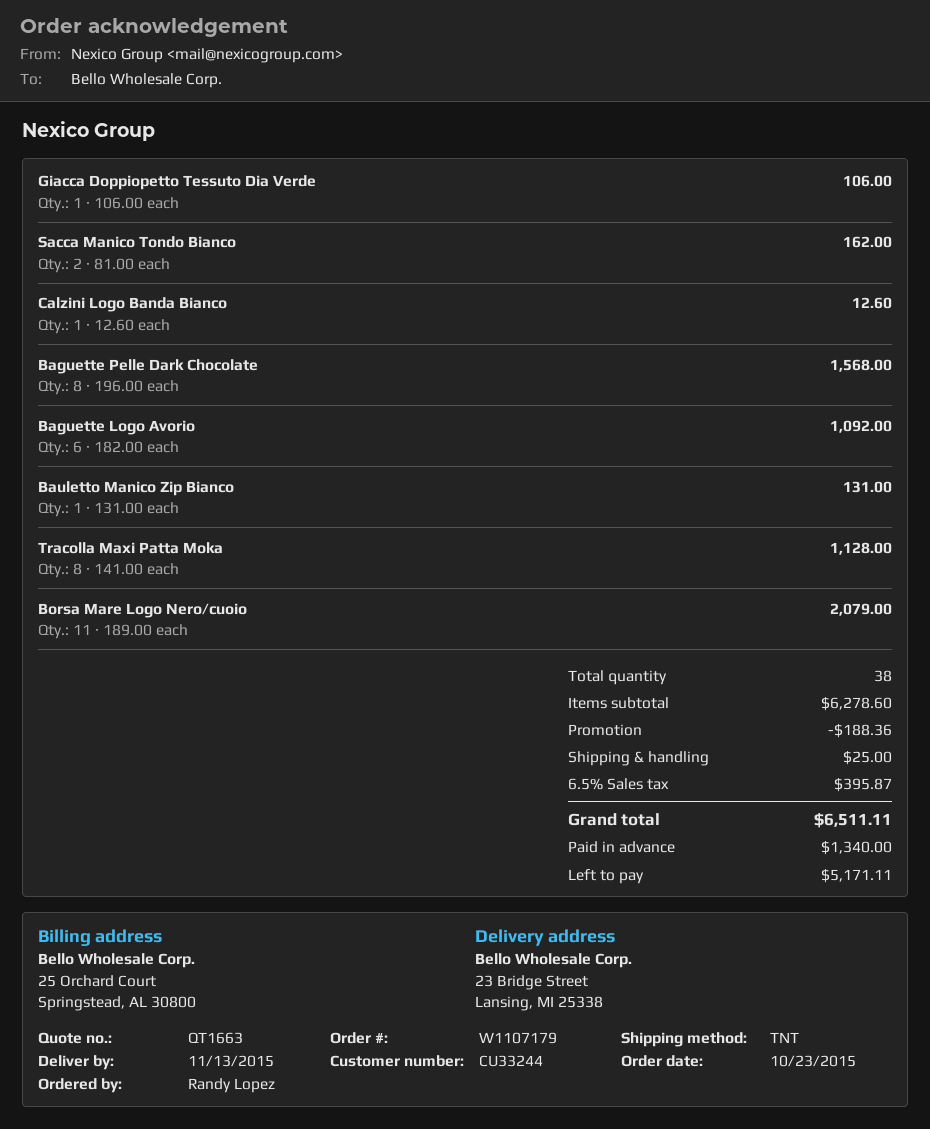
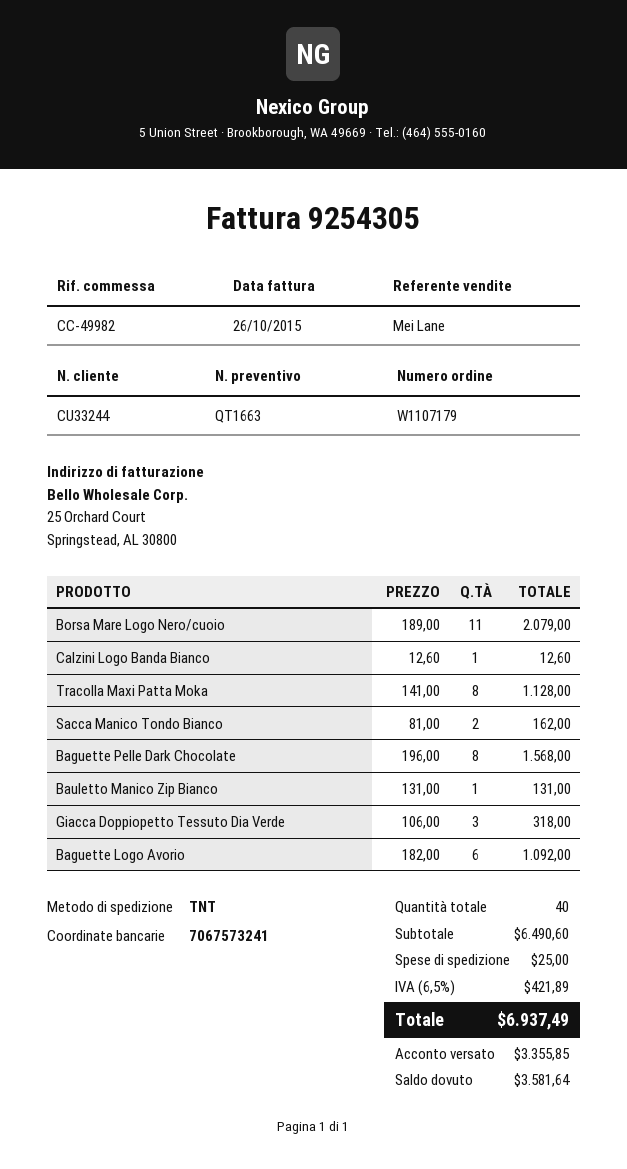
Giacca Doppiopetto Tessuto Dia Verde: 1 x 106.00 = 106.00 -> 3 x 106.00 = 318.00
total quantity: 38 -> 40
subtotal: 6278.60 -> 6490.60
discount: 188.36 -> none
tax: 6.5% = 395.87 -> 6.5% = 421.89
total: 6511.11 -> 6937.49
deposit: 1340.00 -> 3355.85
balance: 5171.11 -> 3581.64

